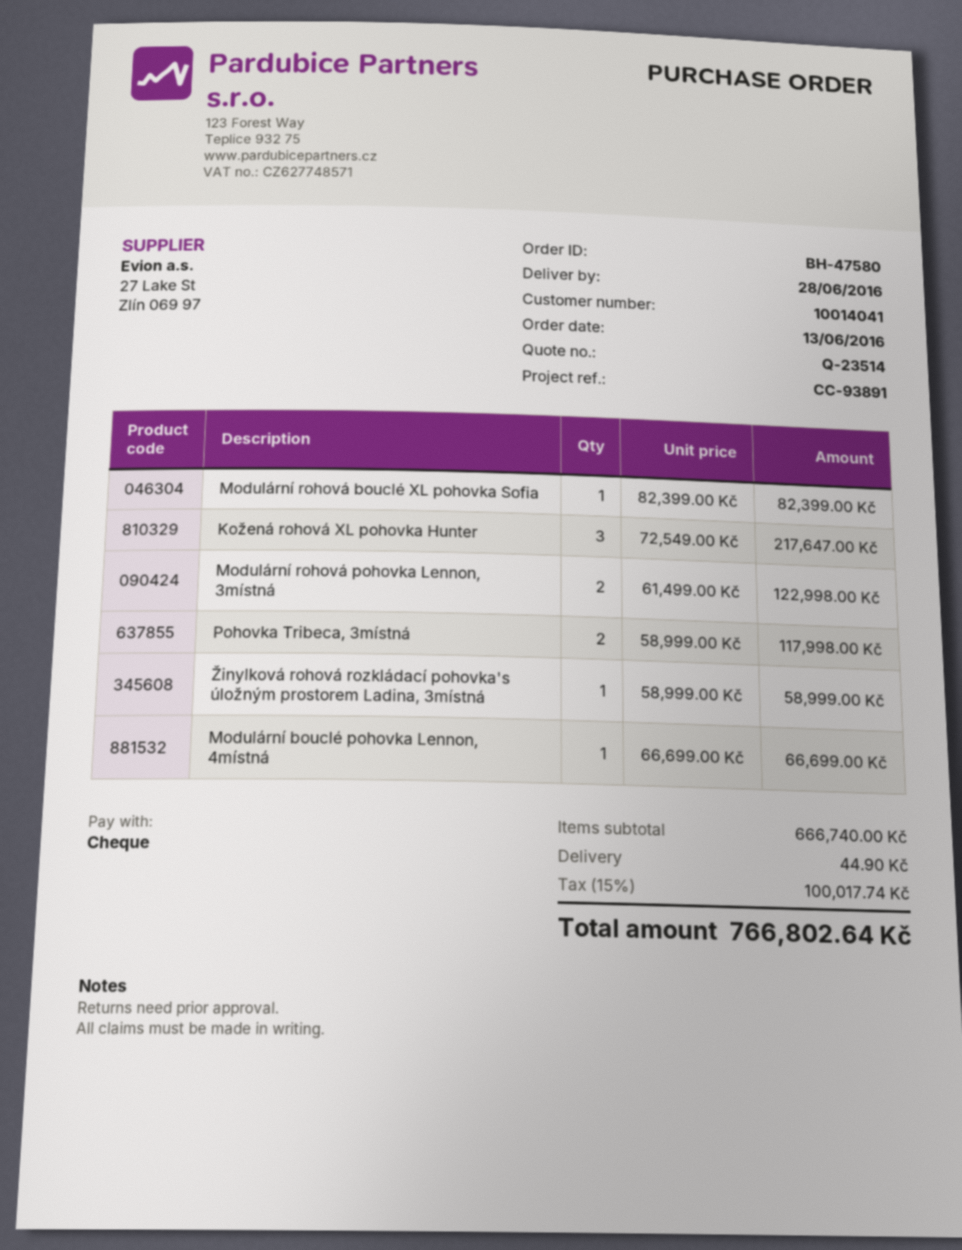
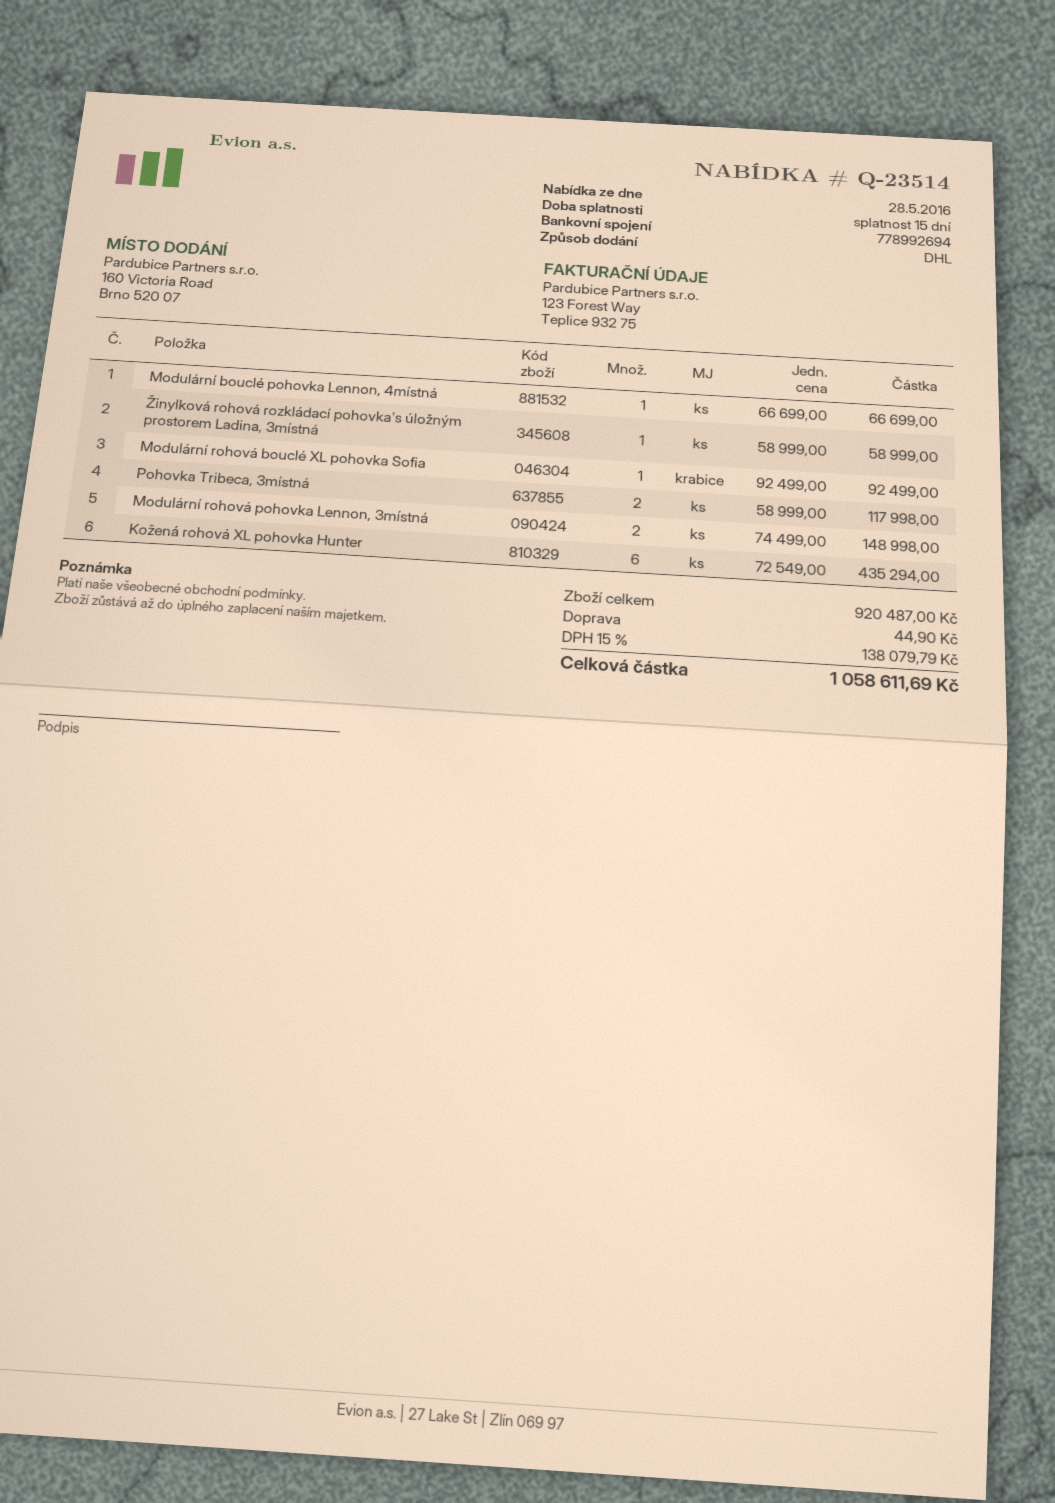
Modulární rohová bouclé XL pohovka Sofia: 1 x 82399.00 = 82399.00 -> 1 x 92499.00 = 92499.00
Kožená rohová XL pohovka Hunter: 3 x 72549.00 = 217647.00 -> 6 x 72549.00 = 435294.00
Modulární rohová pohovka Lennon, 3místná: 2 x 61499.00 = 122998.00 -> 2 x 74499.00 = 148998.00
subtotal: 666740.00 -> 920487.00
tax: 15% = 100017.74 -> 15% = 138079.79
total: 766802.64 -> 1058611.69

